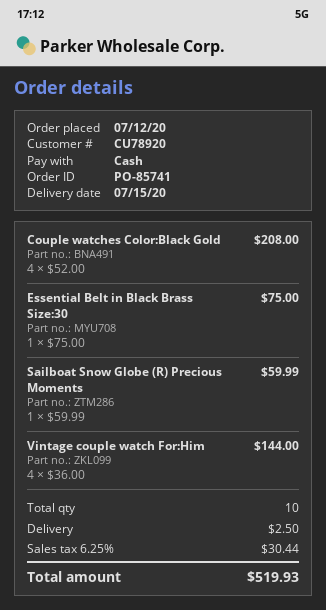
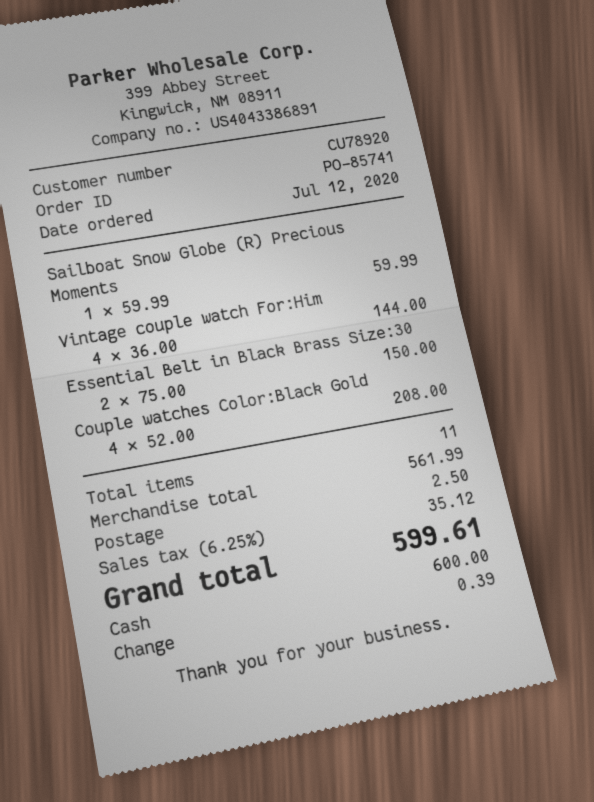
Essential Belt in Black Brass Size:30: 1 x 75.00 = 75.00 -> 2 x 75.00 = 150.00
total quantity: 10 -> 11
tax: 6.25% = 30.44 -> 6.25% = 35.12
total: 519.93 -> 599.61

